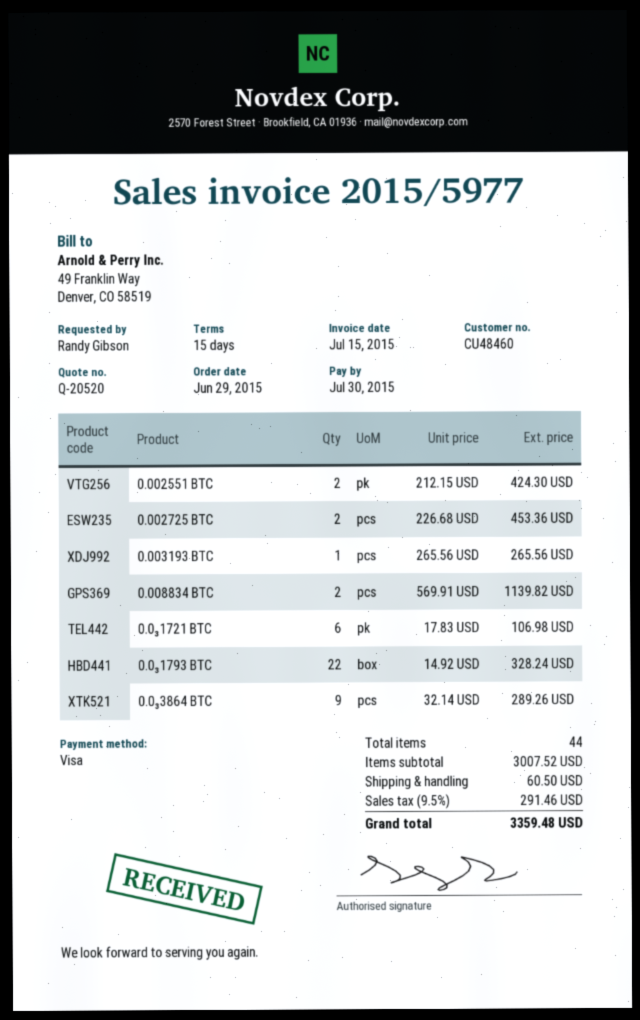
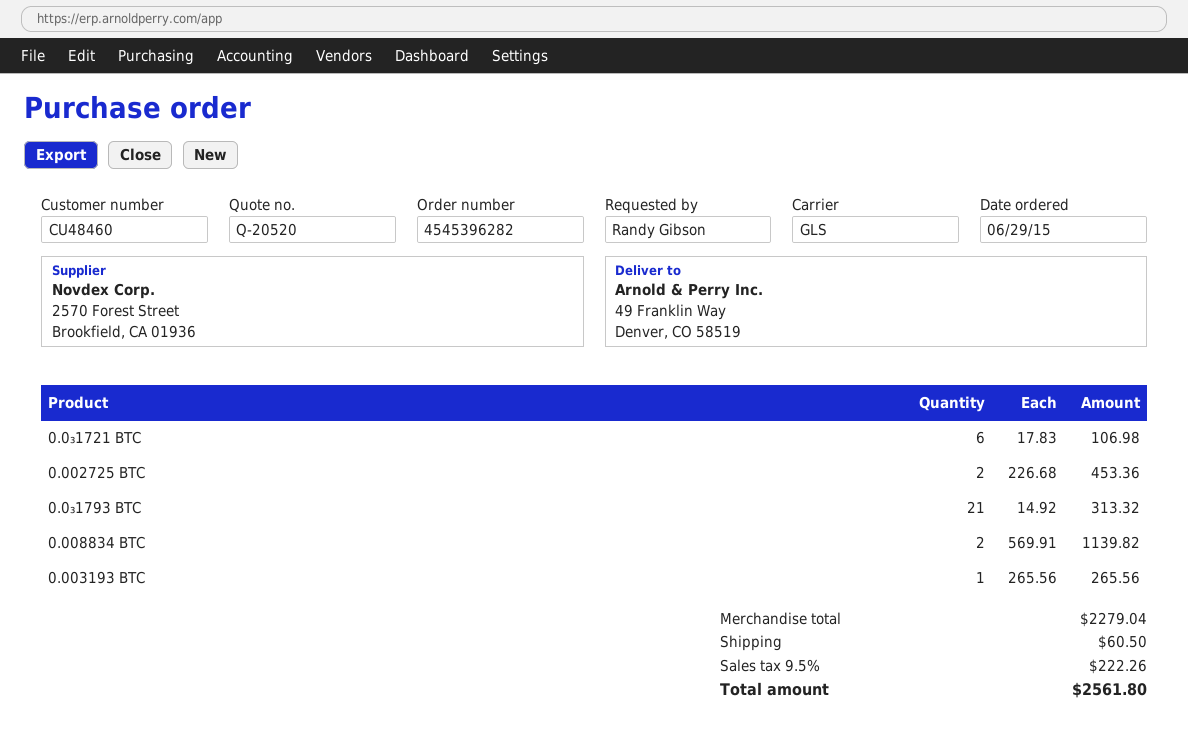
0.002551 BTC: 2 x 212.15 = 424.30 -> none
0.0₃1793 BTC: 22 x 14.92 = 328.24 -> 21 x 14.92 = 313.32
0.0₃3864 BTC: 9 x 32.14 = 289.26 -> none
subtotal: 3007.52 -> 2279.04
tax: 9.5% = 291.46 -> 9.5% = 222.26
total: 3359.48 -> 2561.80

